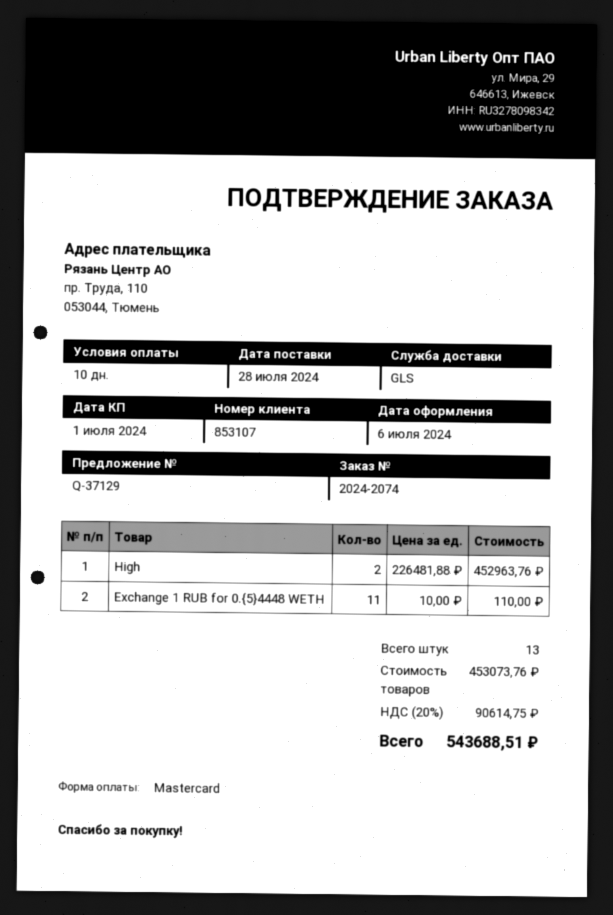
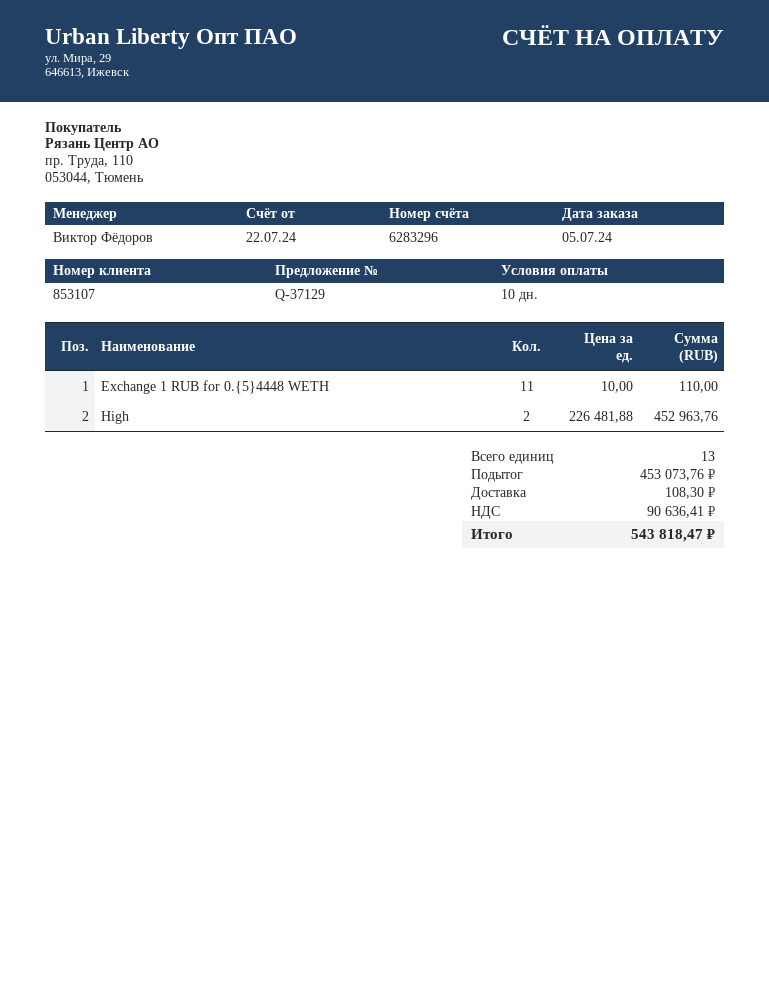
order date: 2024-07-06 -> 2024-07-05
shipping: none -> 108.30
tax: 90614.75 -> 90636.41
total: 543688.51 -> 543818.47

